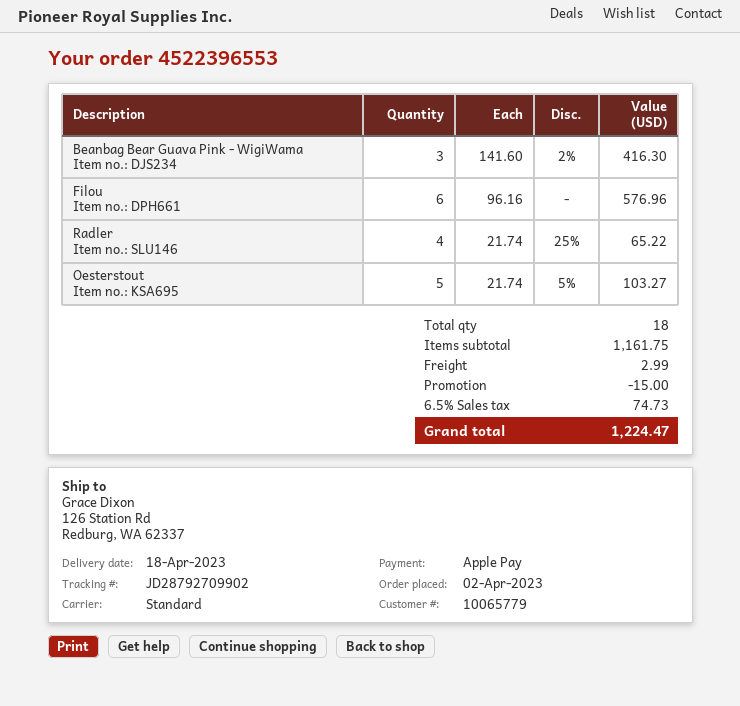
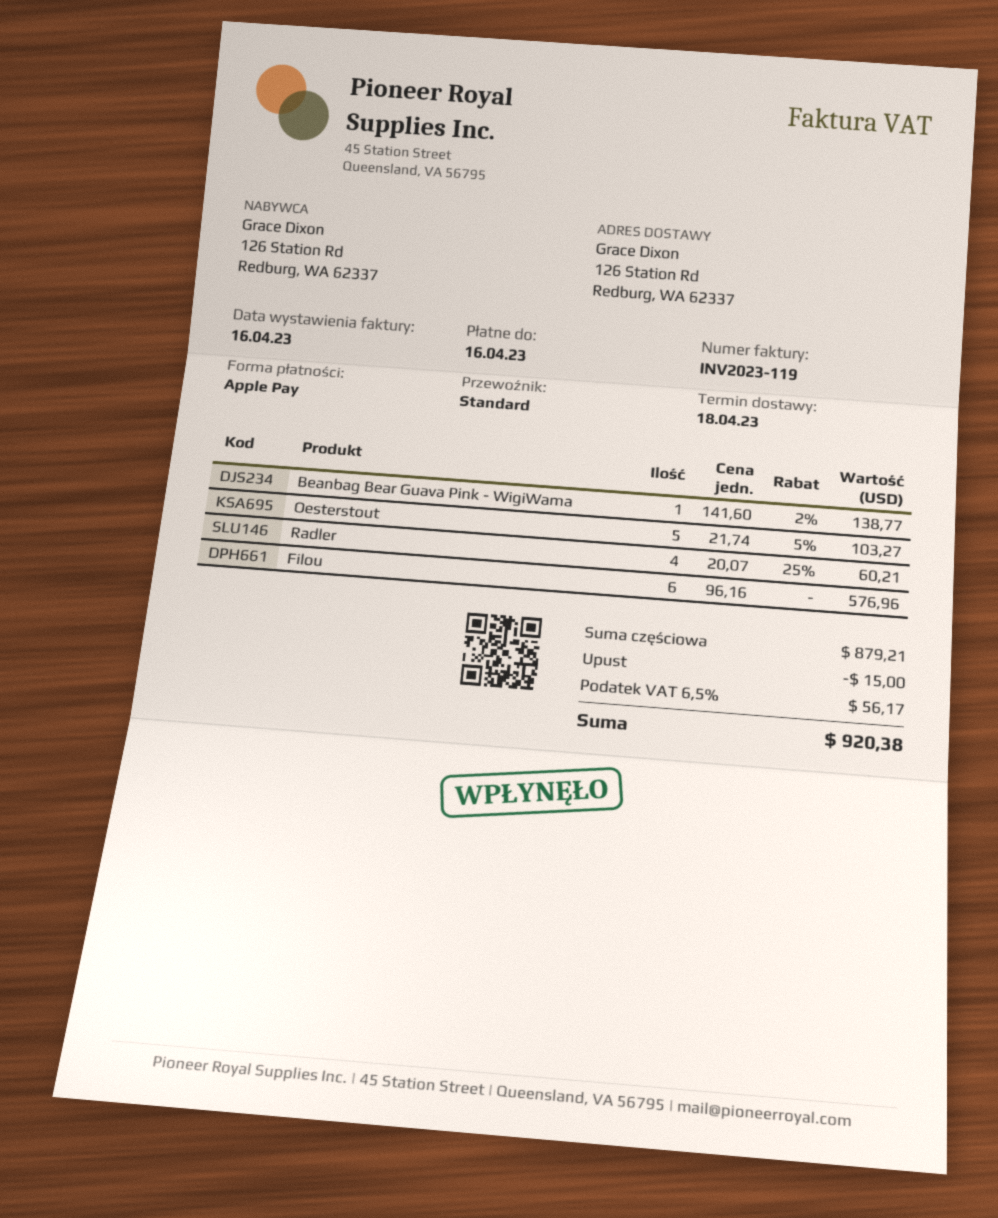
Beanbag Bear Guava Pink - WigiWama: 3 x 141.60 - 2% = 416.30 -> 1 x 141.60 - 2% = 138.77
Radler: 4 x 21.74 - 25% = 65.22 -> 4 x 20.07 - 25% = 60.21
subtotal: 1161.75 -> 879.21
shipping: 2.99 -> none
tax: 6.5% = 74.73 -> 6.5% = 56.17
total: 1224.47 -> 920.38

